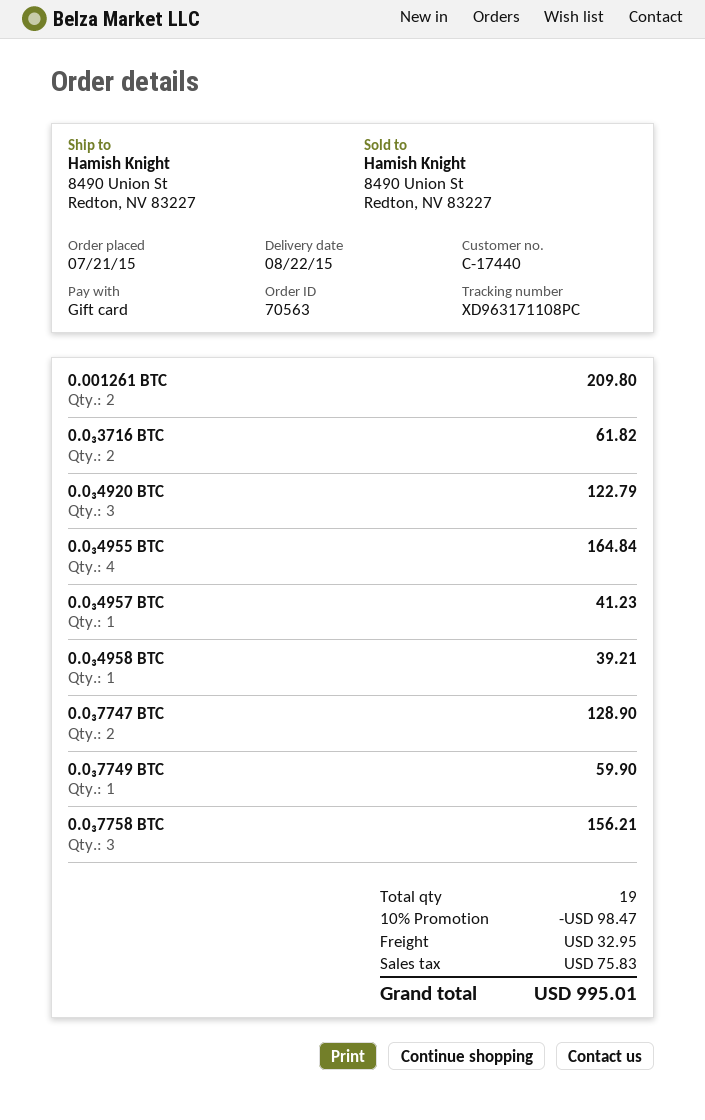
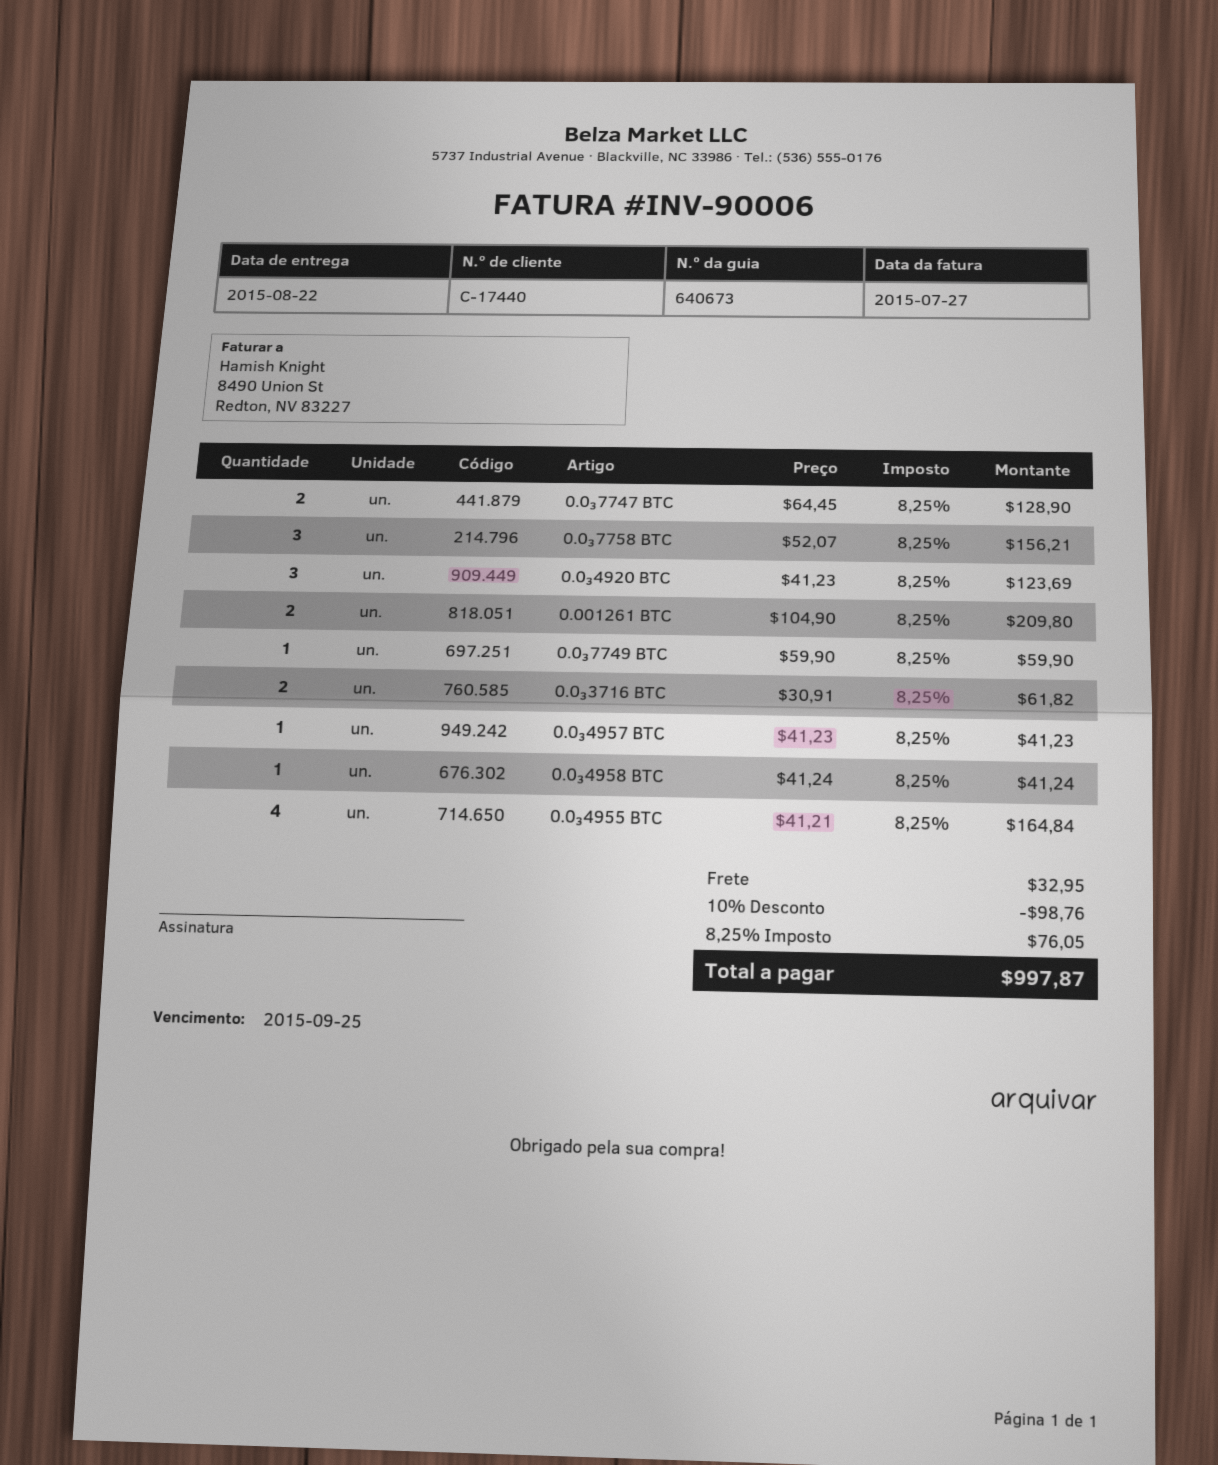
0.0₃4920 BTC: 3 for 122.79 -> 3 for 123.69
0.0₃4958 BTC: 1 for 39.21 -> 1 for 41.24
discount: 10% = 98.47 -> 10% = 98.76
tax: 75.83 -> 76.05
total: 995.01 -> 997.87

